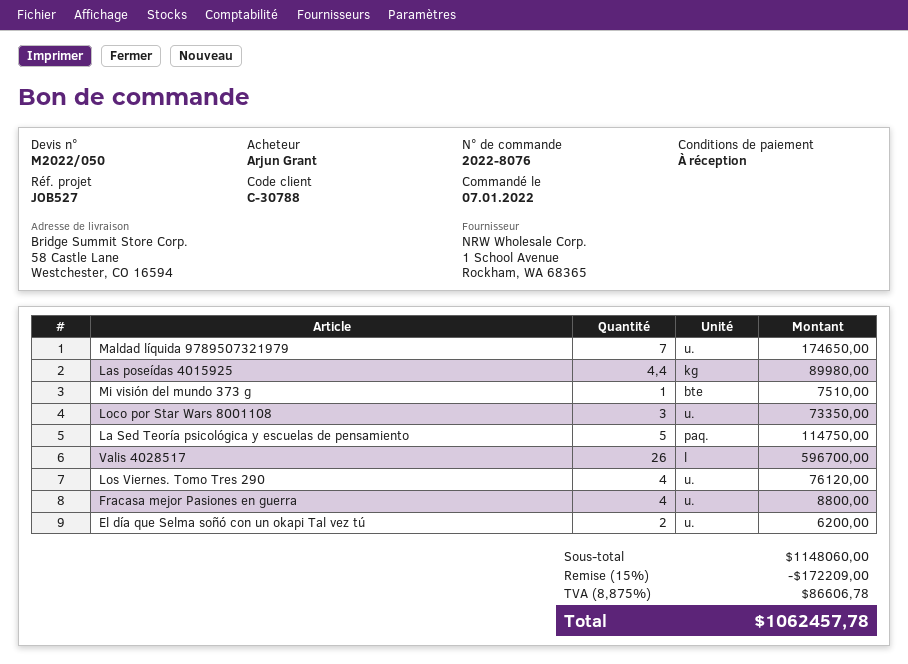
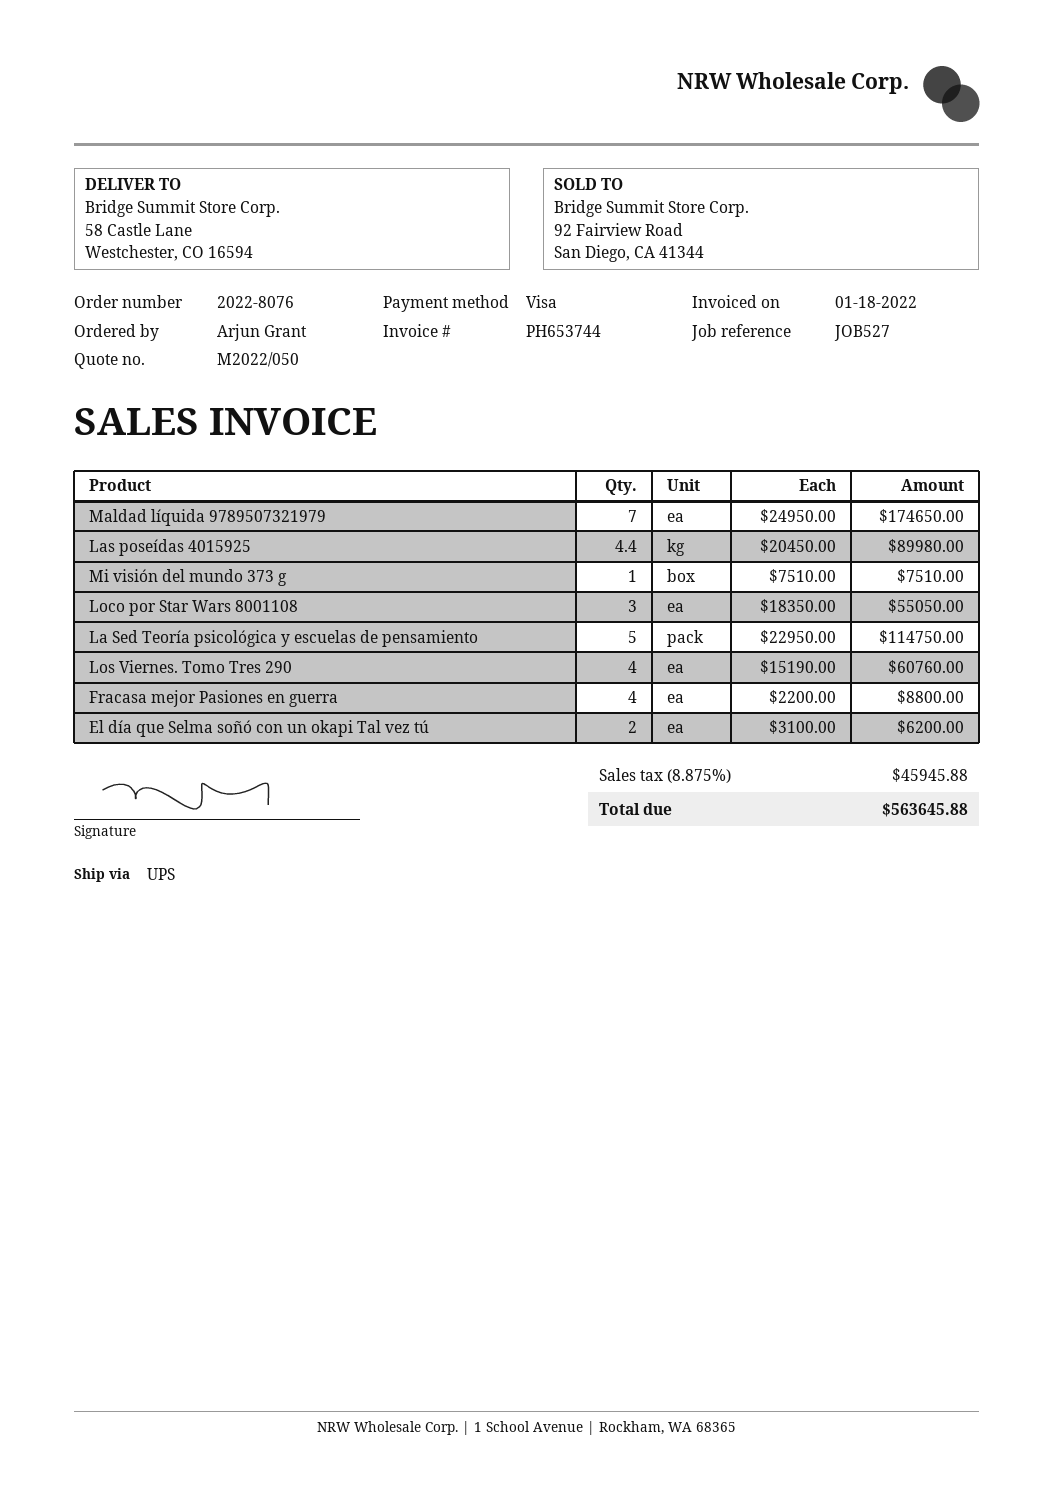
Loco por Star Wars 8001108: 3 for 73350.00 -> 3 for 55050.00
Valis 4028517: 26 for 596700.00 -> none
Los Viernes. Tomo Tres 290: 4 for 76120.00 -> 4 for 60760.00
discount: 15% = 172209.00 -> none
tax: 8.875% = 86606.78 -> 8.875% = 45945.88
total: 1062457.78 -> 563645.88

